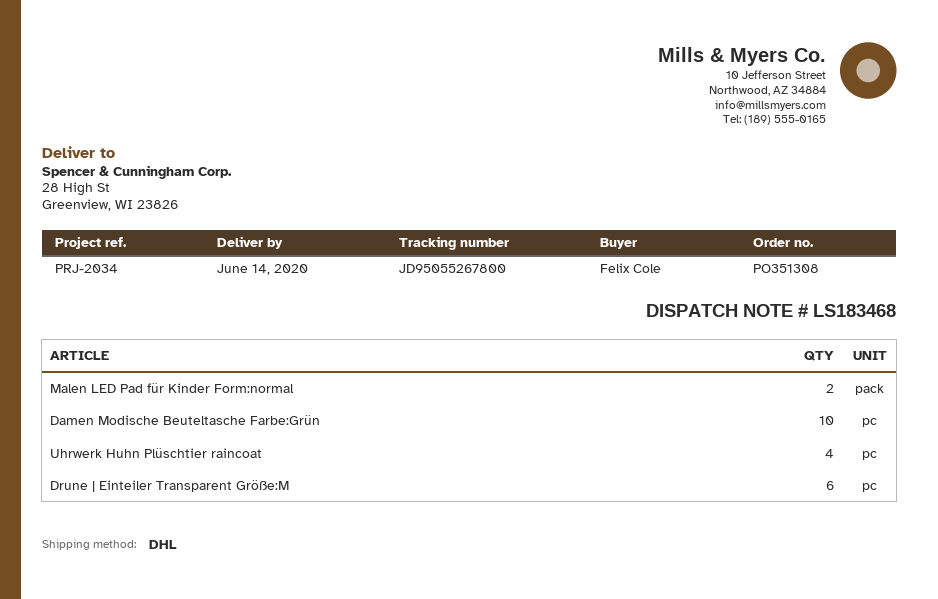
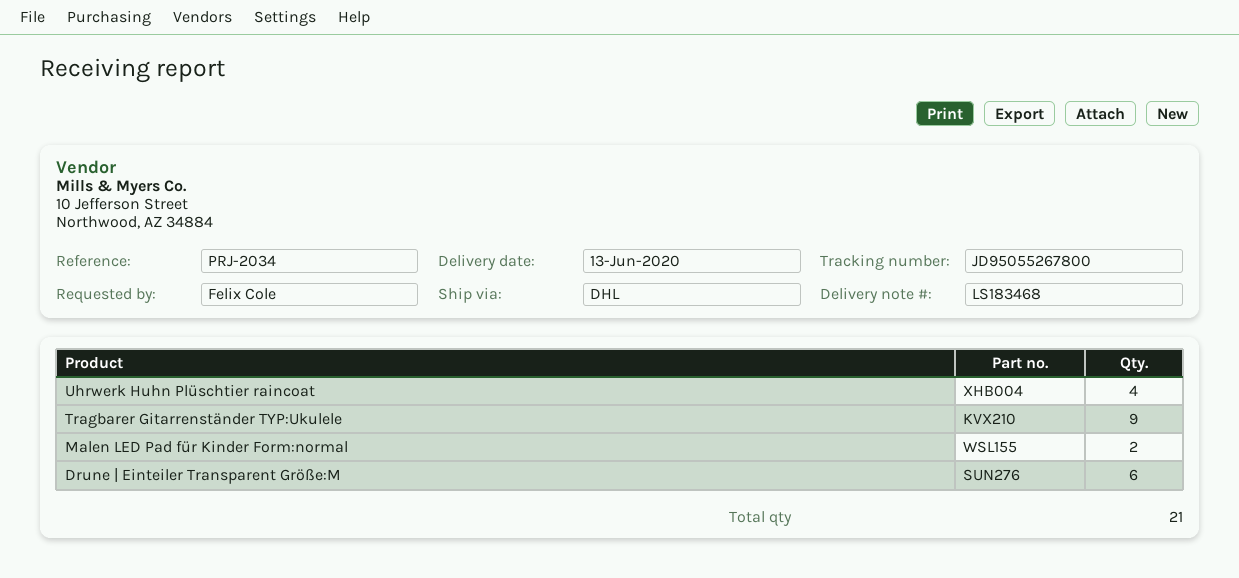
delivery date: 2020-06-14 -> 2020-06-13
Damen Modische Beuteltasche Farbe:Grün: 10 -> none
Tragbarer Gitarrenständer TYP:Ukulele: none -> 9

